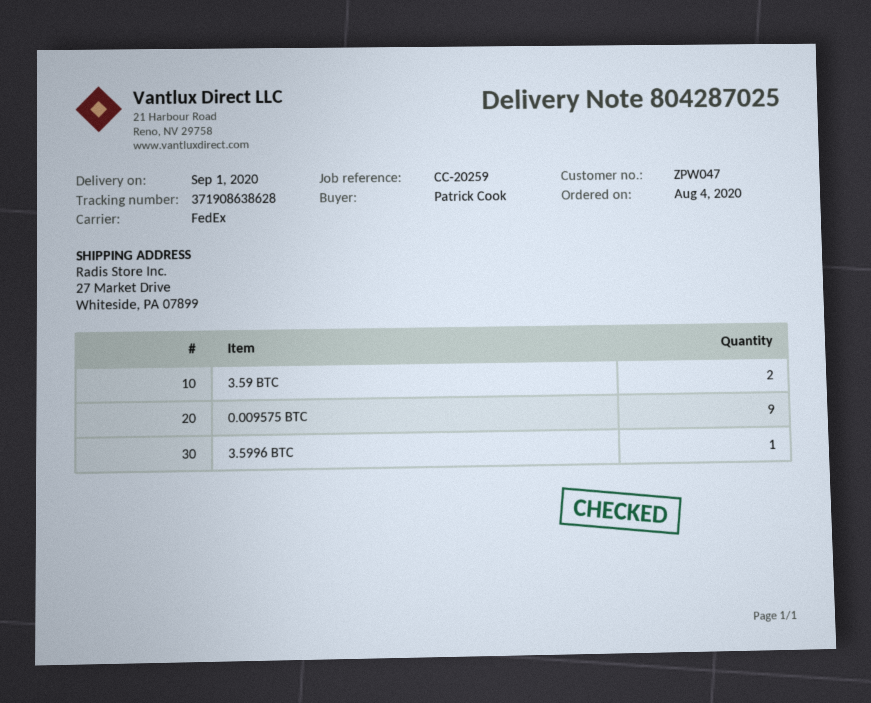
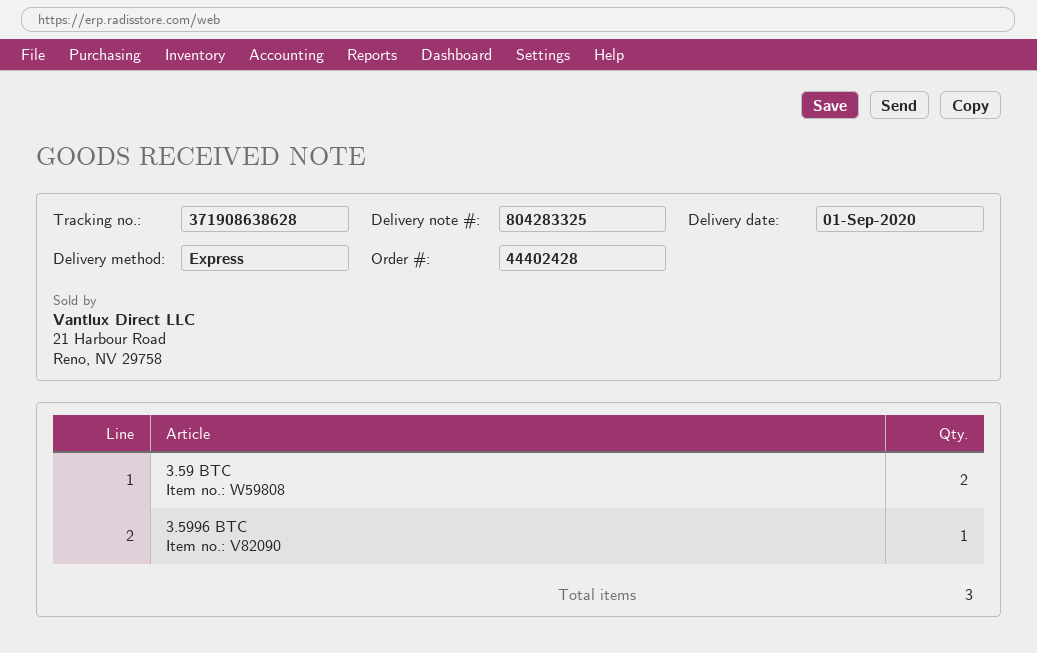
delivery note number: 804287025 -> 804283325
shipping method: FedEx -> express
0.009575 BTC: 9 -> none

